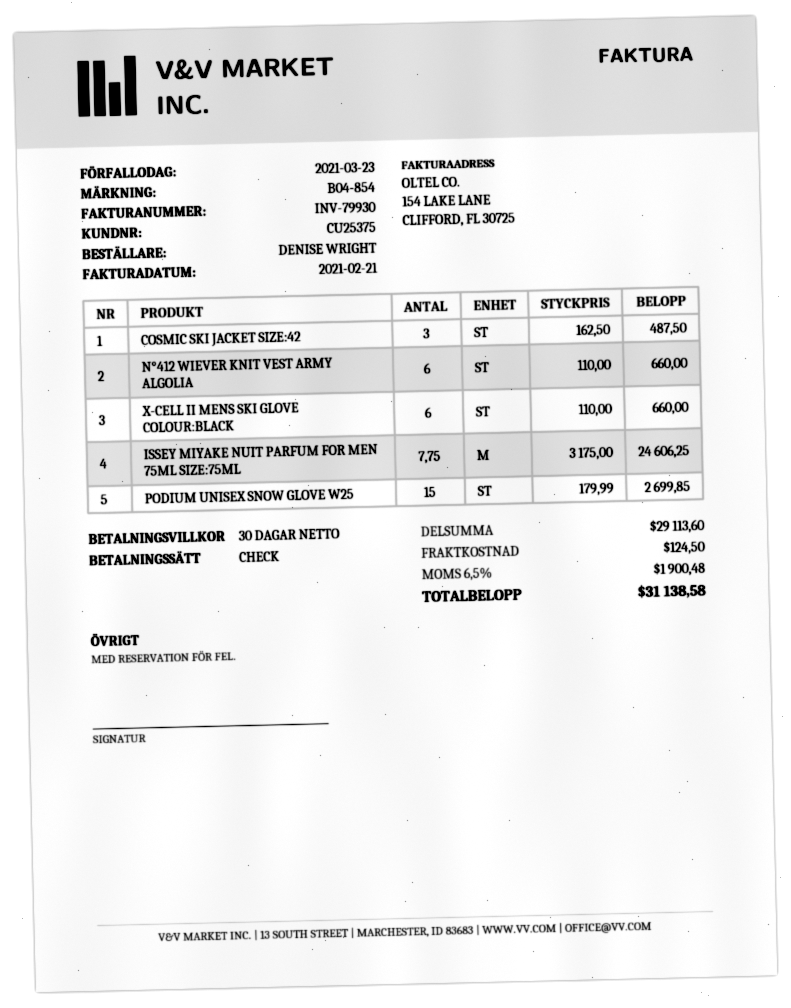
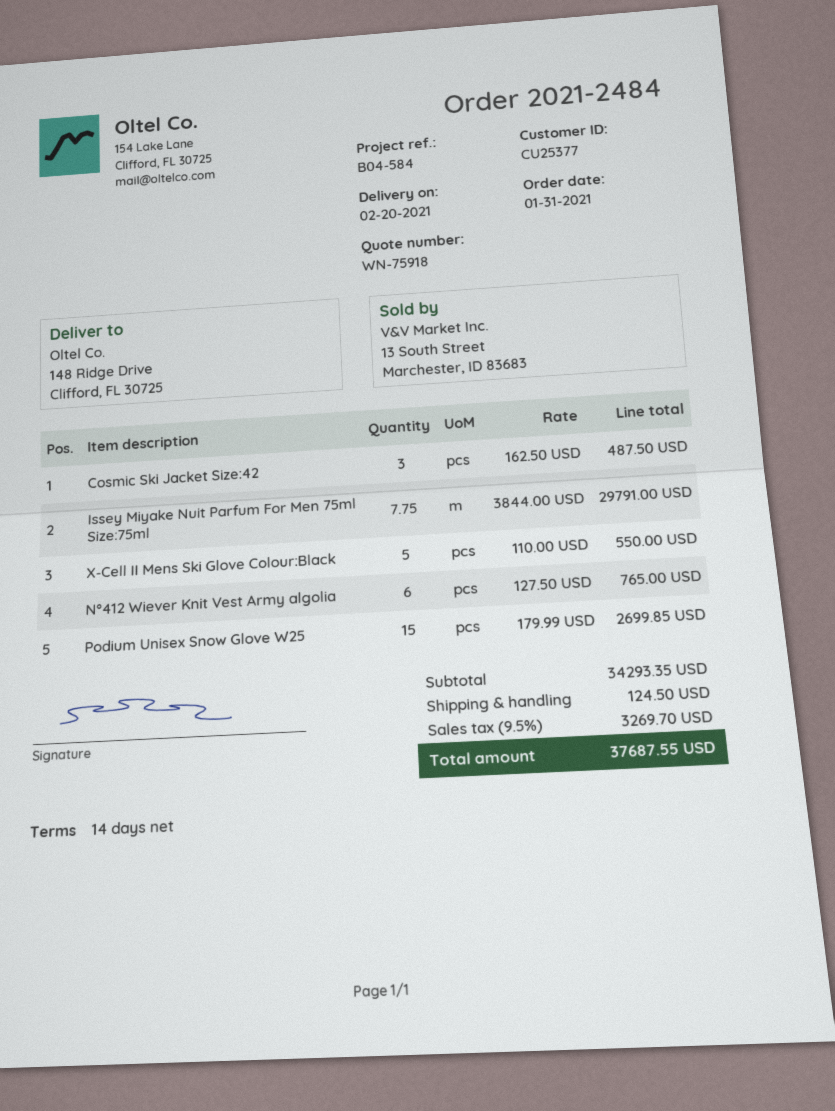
payment terms: 30 days -> 14 days
customer number: CU25375 -> CU25377
reference: B04-854 -> B04-584
N°412 WIEVER KNIT VEST ARMY ALGOLIA: 6 x 110.00 = 660.00 -> 6 x 127.50 = 765.00
X-CELL II MENS SKI GLOVE COLOUR:BLACK: 6 x 110.00 = 660.00 -> 5 x 110.00 = 550.00
ISSEY MIYAKE NUIT PARFUM FOR MEN 75ML SIZE:75ML: 7.75 x 3175.00 = 24606.25 -> 7.75 x 3844.00 = 29791.00
subtotal: 29113.60 -> 34293.35
tax: 6.5% = 1900.48 -> 9.5% = 3269.70
total: 31138.58 -> 37687.55

